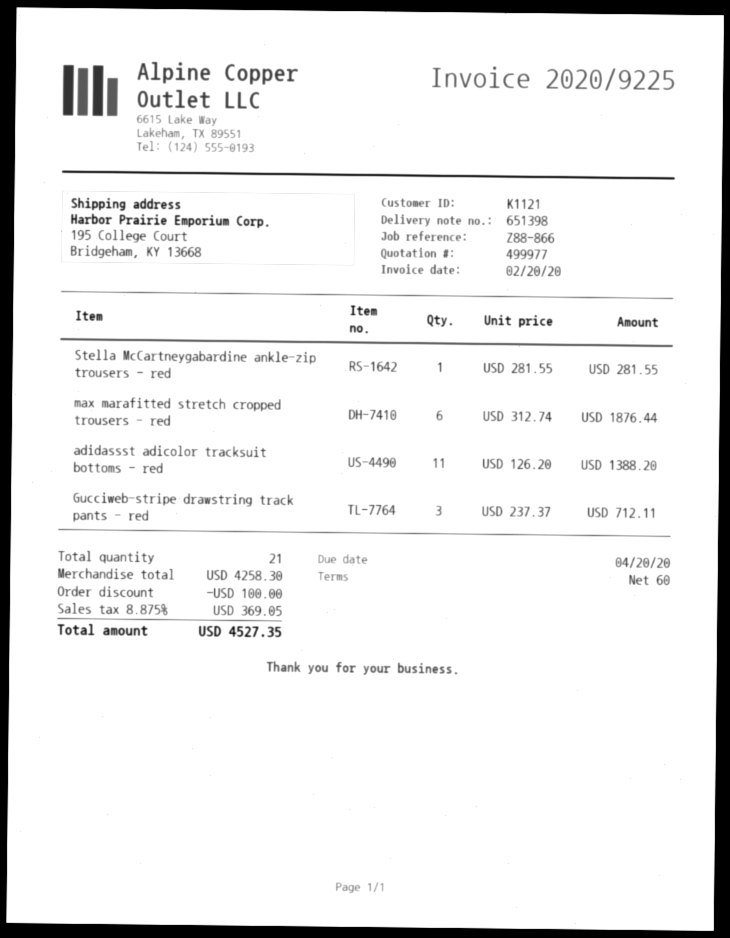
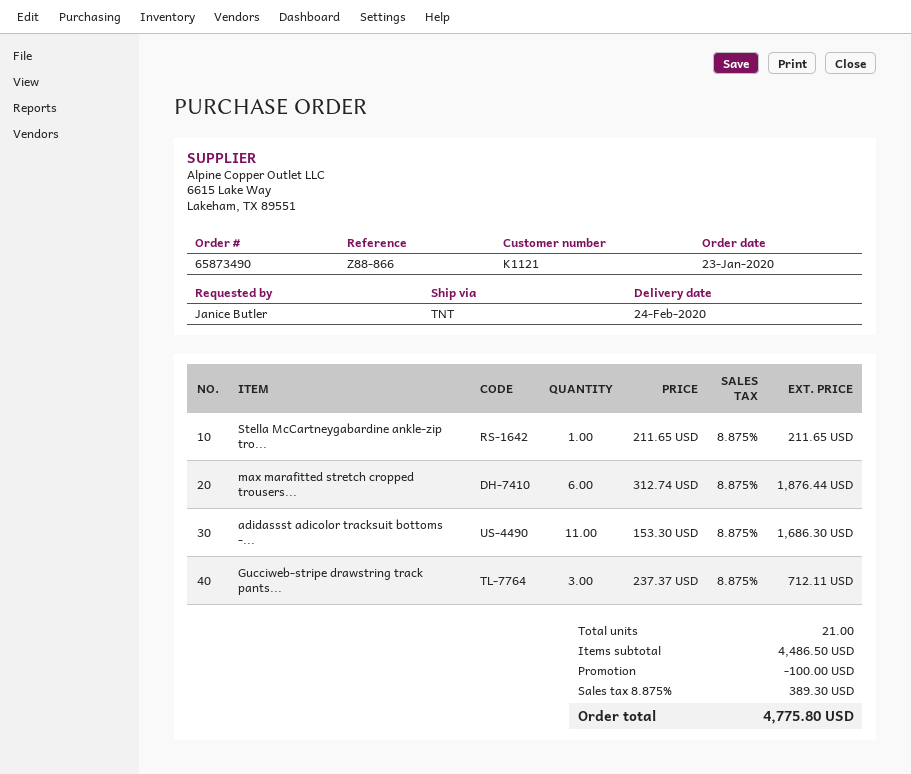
Stella McCartneygabardine ankle-zip trousers - red: 1 x 281.55 = 281.55 -> 1 x 211.65 = 211.65
adidassst adicolor tracksuit bottoms - red: 11 x 126.20 = 1388.20 -> 11 x 153.30 = 1686.30
subtotal: 4258.30 -> 4486.50
tax: 8.875% = 369.05 -> 8.875% = 389.30
total: 4527.35 -> 4775.80

